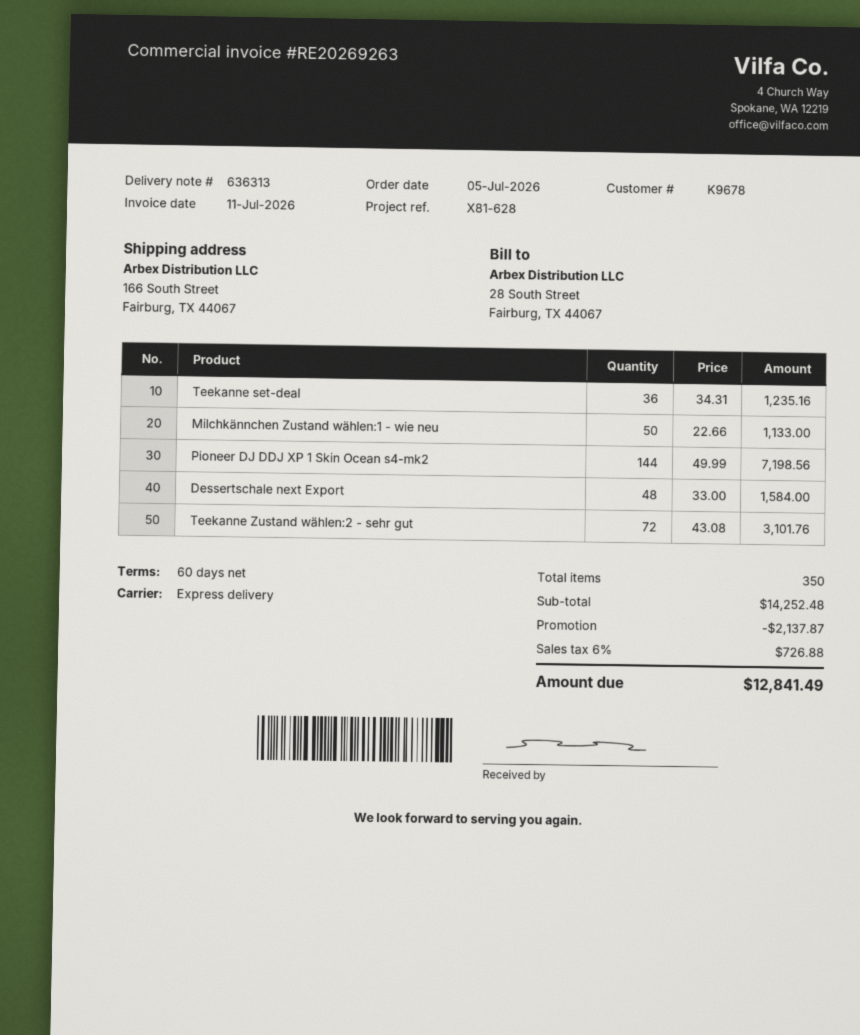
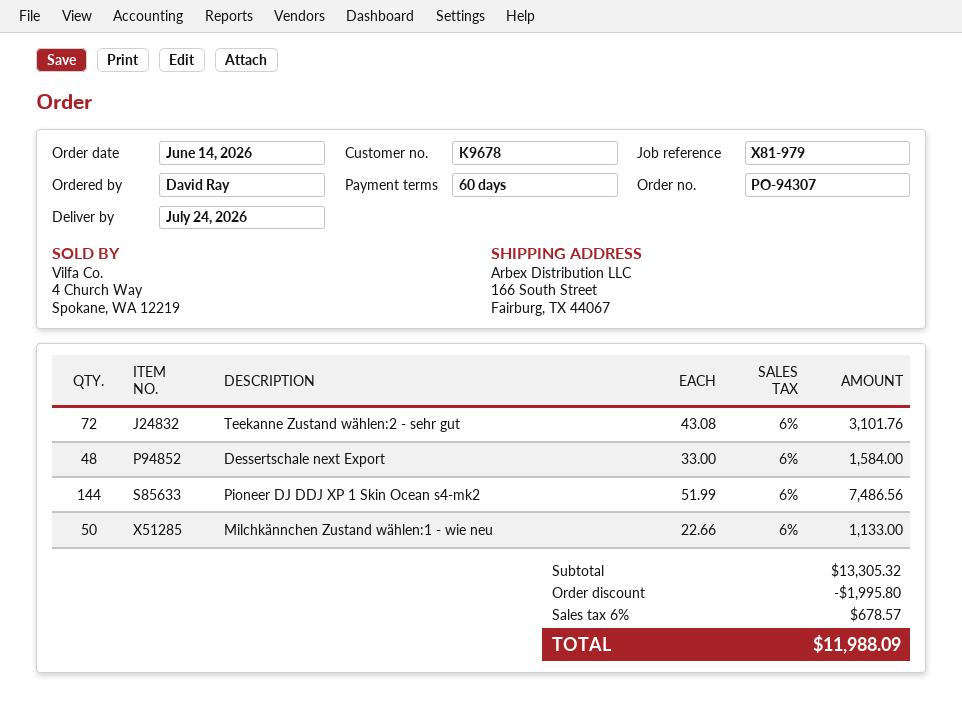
order date: 2026-07-05 -> 2026-06-14
reference: X81-628 -> X81-979
Teekanne set-deal: 36 x 34.31 = 1235.16 -> none
Pioneer DJ DDJ XP 1 Skin Ocean s4-mk2: 144 x 49.99 = 7198.56 -> 144 x 51.99 = 7486.56
subtotal: 14252.48 -> 13305.32
discount: 2137.87 -> 1995.80
tax: 6% = 726.88 -> 6% = 678.57
total: 12841.49 -> 11988.09

